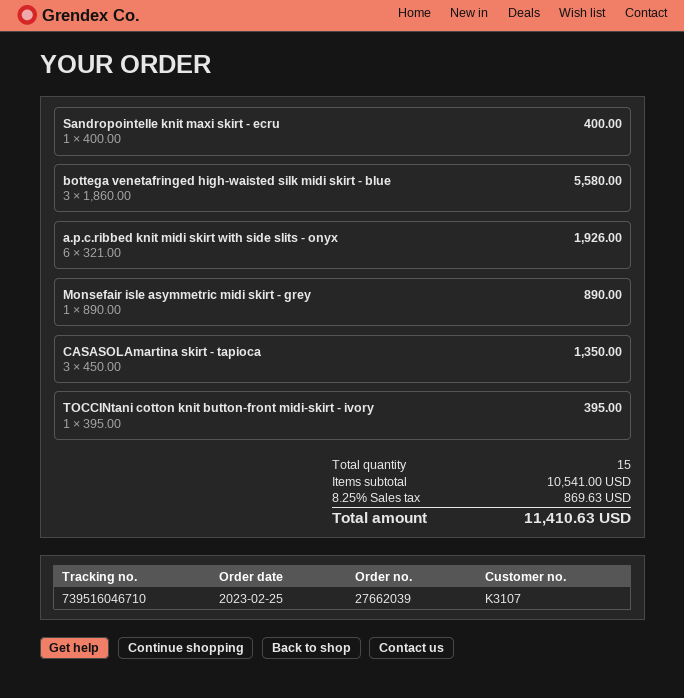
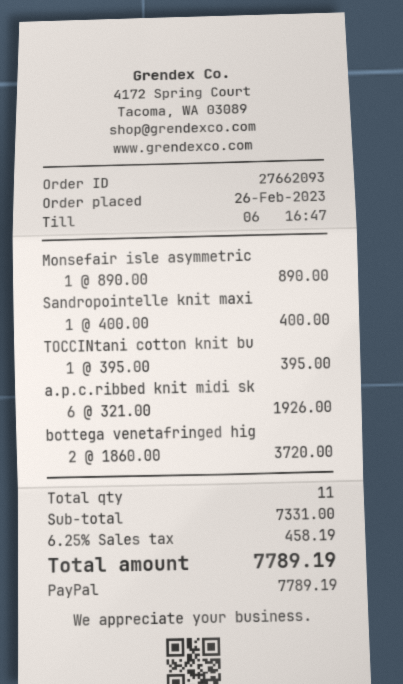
order number: 27662039 -> 27662093
order date: 2023-02-25 -> 2023-02-26
bottega venetafringed high-waisted silk midi skirt - blue: 3 x 1860.00 = 5580.00 -> 2 x 1860.00 = 3720.00
CASASOLAmartina skirt - tapioca: 3 x 450.00 = 1350.00 -> none
total quantity: 15 -> 11
subtotal: 10541.00 -> 7331.00
tax: 8.25% = 869.63 -> 6.25% = 458.19
total: 11410.63 -> 7789.19

